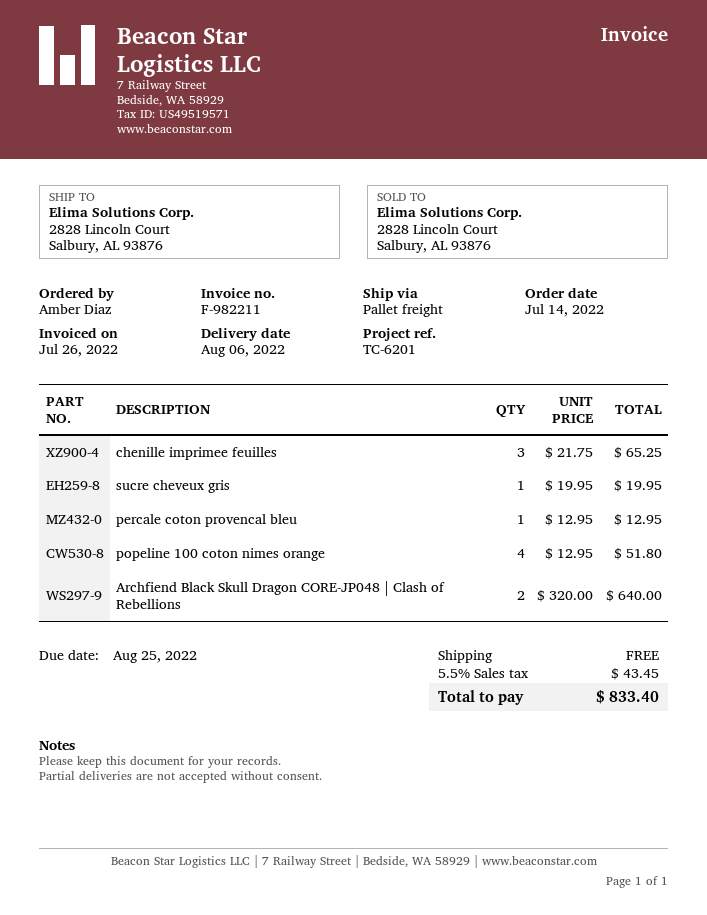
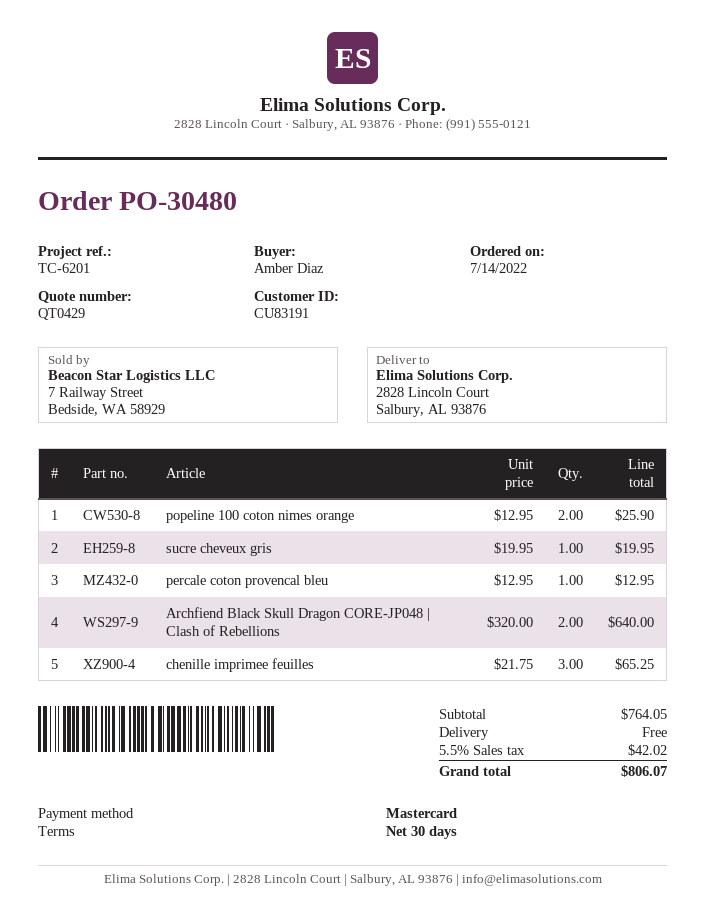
popeline 100 coton nimes orange: 4 x 12.95 = 51.80 -> 2 x 12.95 = 25.90
tax: 5.5% = 43.45 -> 5.5% = 42.02
total: 833.40 -> 806.07

